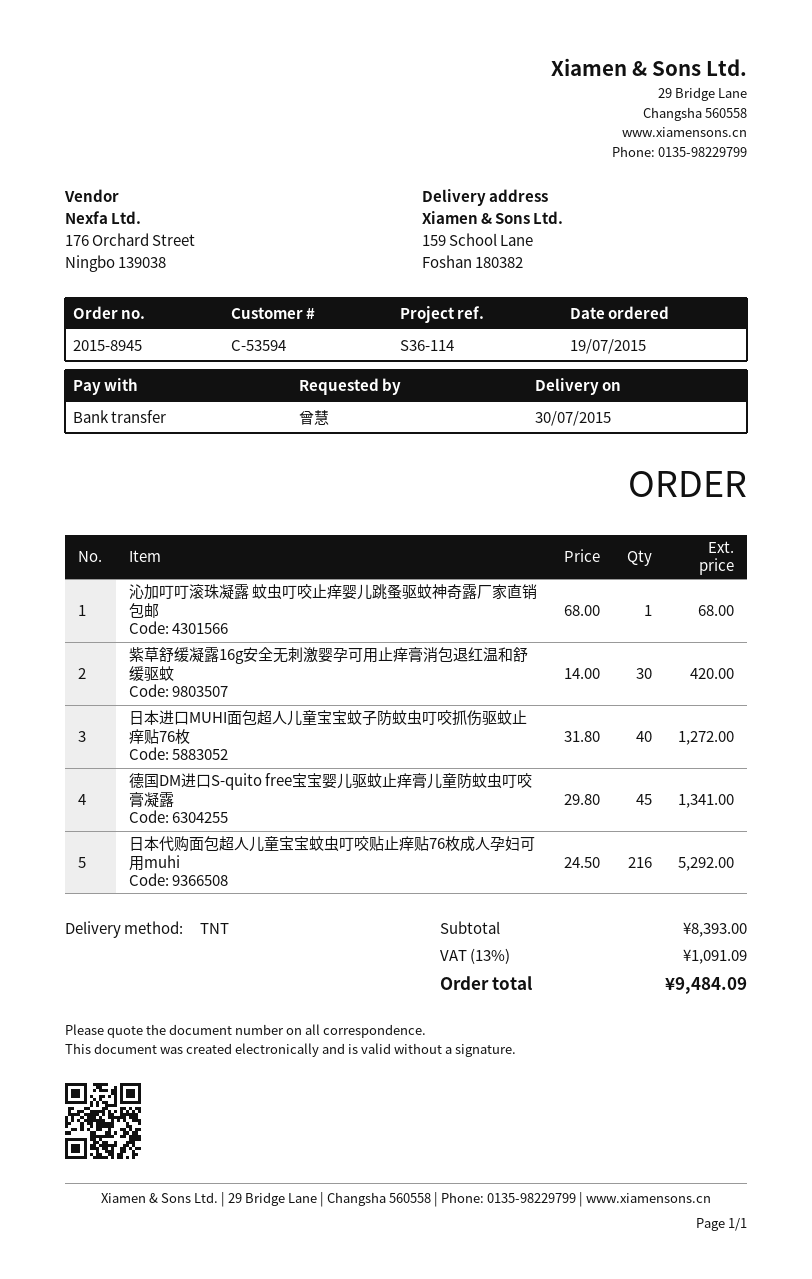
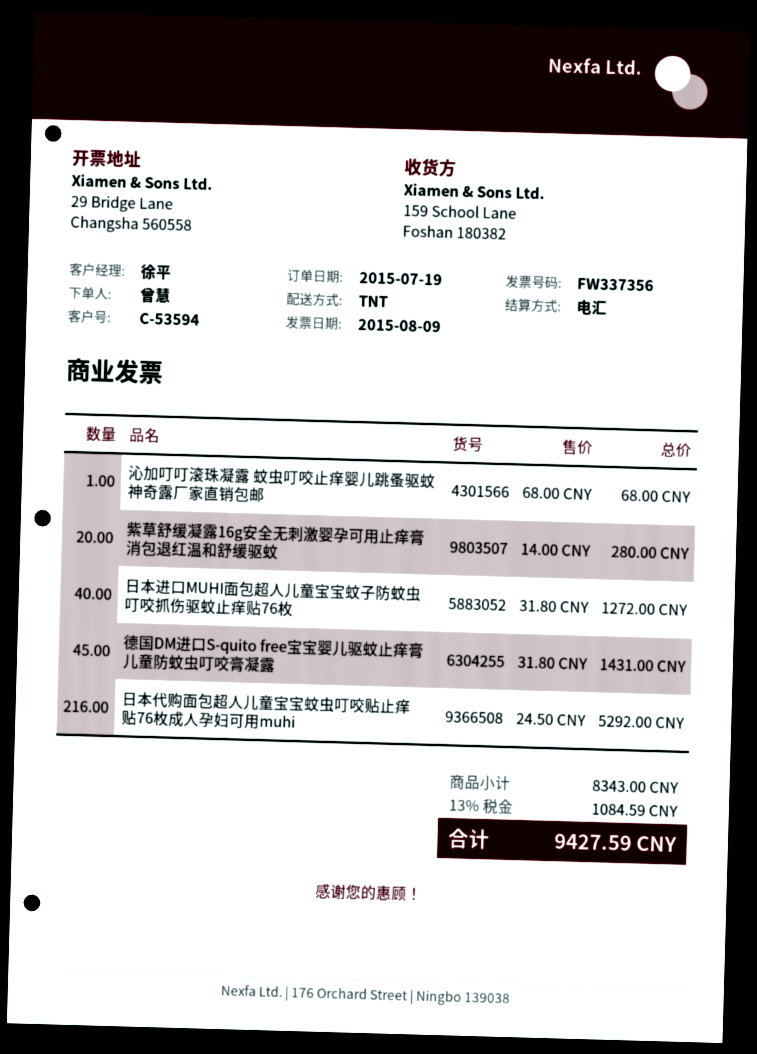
紫草舒缓凝露16g安全无刺激婴孕可用止痒膏消包退红温和舒缓驱蚊: 30 x 14.00 = 420.00 -> 20 x 14.00 = 280.00
德国DM进口S-quito free宝宝婴儿驱蚊止痒膏儿童防蚊虫叮咬膏凝露: 45 x 29.80 = 1341.00 -> 45 x 31.80 = 1431.00
subtotal: 8393.00 -> 8343.00
tax: 13% = 1091.09 -> 13% = 1084.59
total: 9484.09 -> 9427.59

